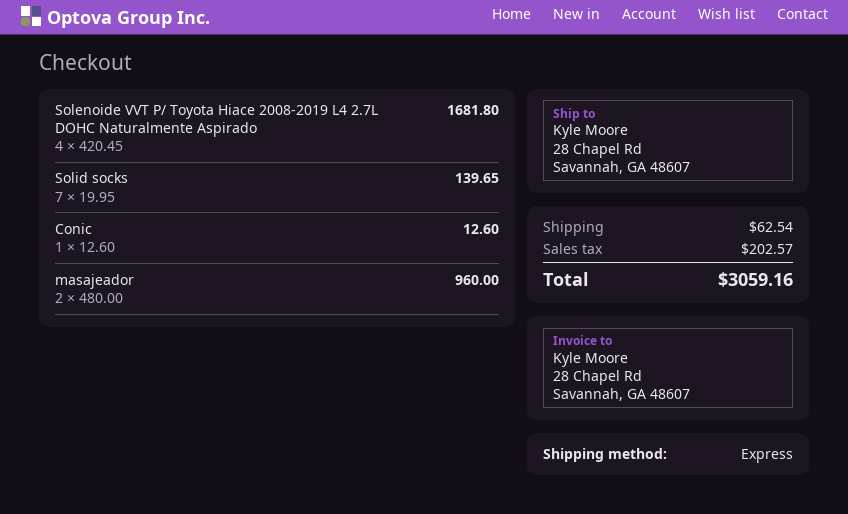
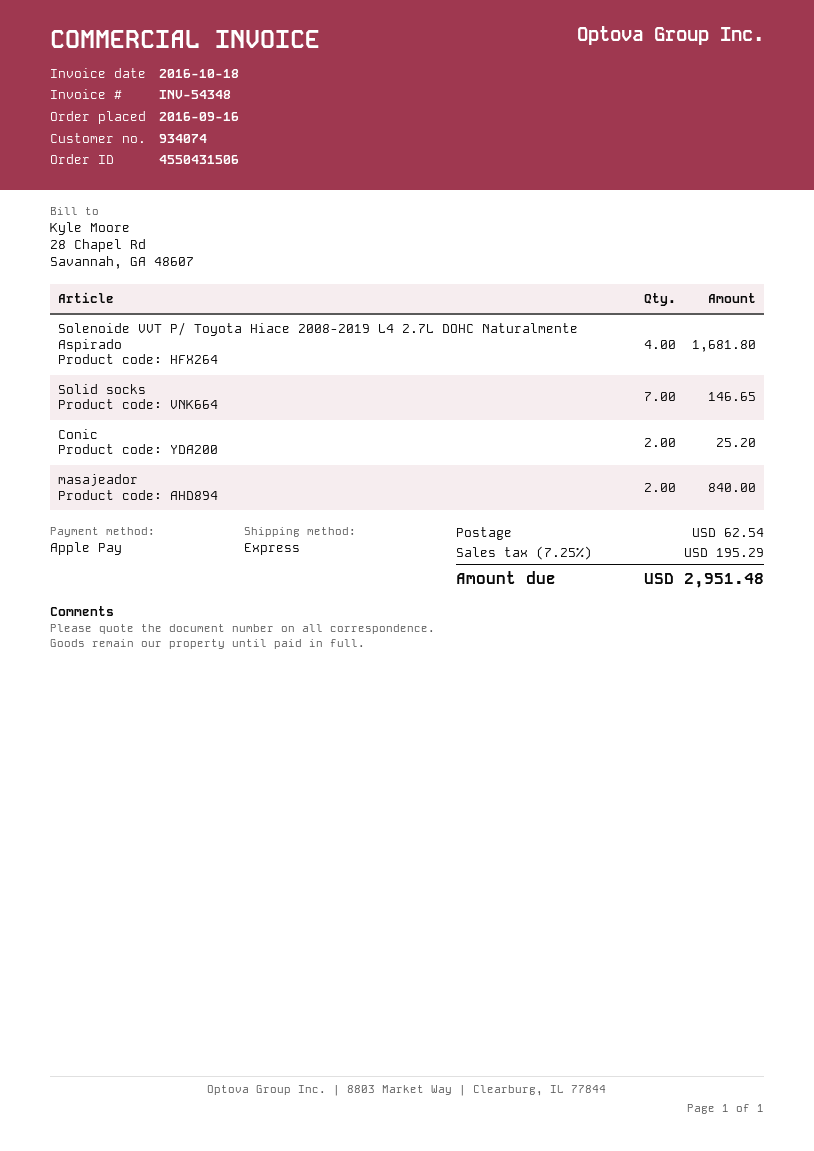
Solid socks: 7 for 139.65 -> 7 for 146.65
Conic: 1 for 12.60 -> 2 for 25.20
masajeador: 2 for 960.00 -> 2 for 840.00
tax: 202.57 -> 195.29
total: 3059.16 -> 2951.48

